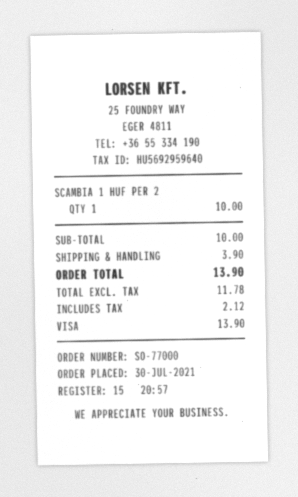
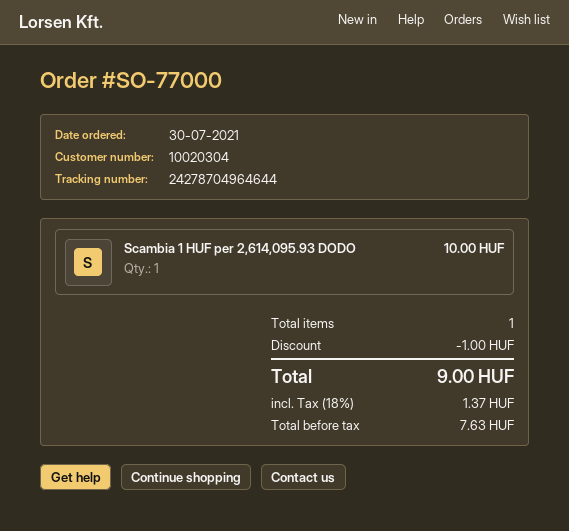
discount: none -> 1.00
shipping: 3.90 -> none
net: 11.78 -> 7.63
tax: 2.12 -> 1.37
total: 13.90 -> 9.00

